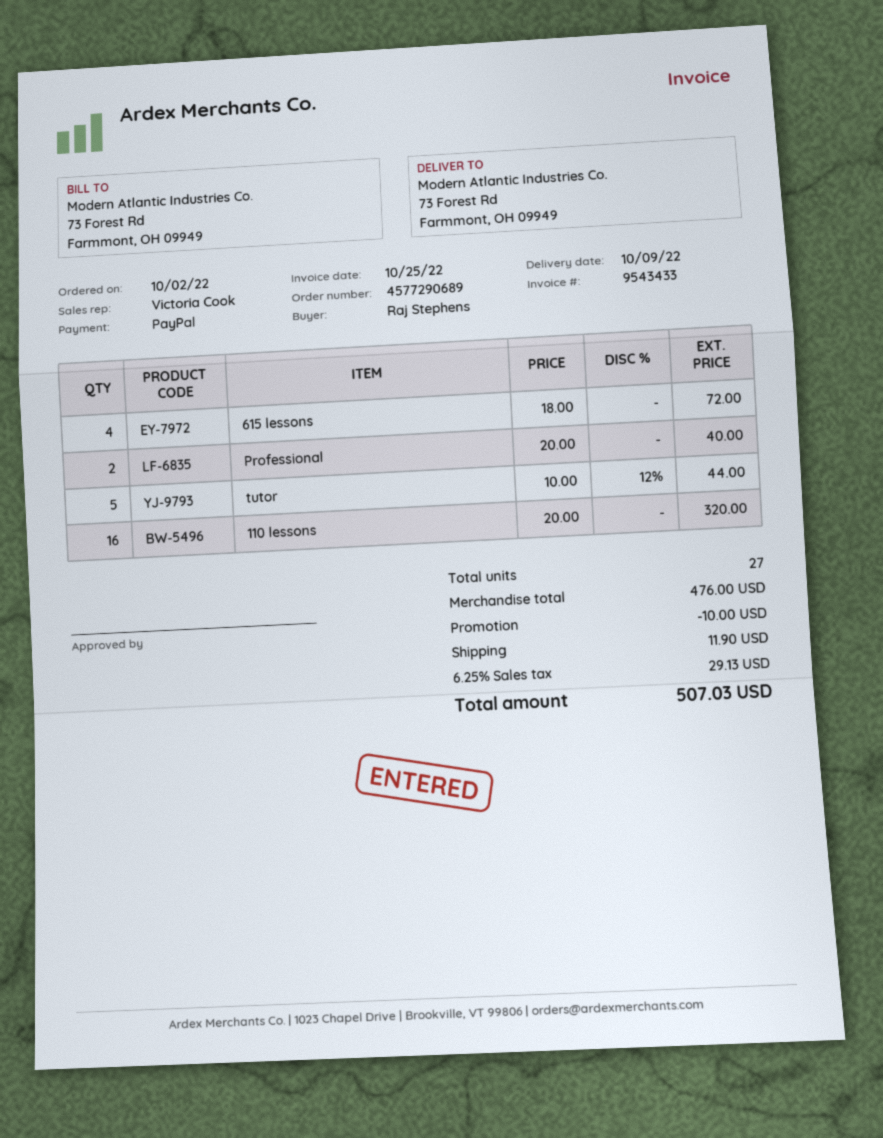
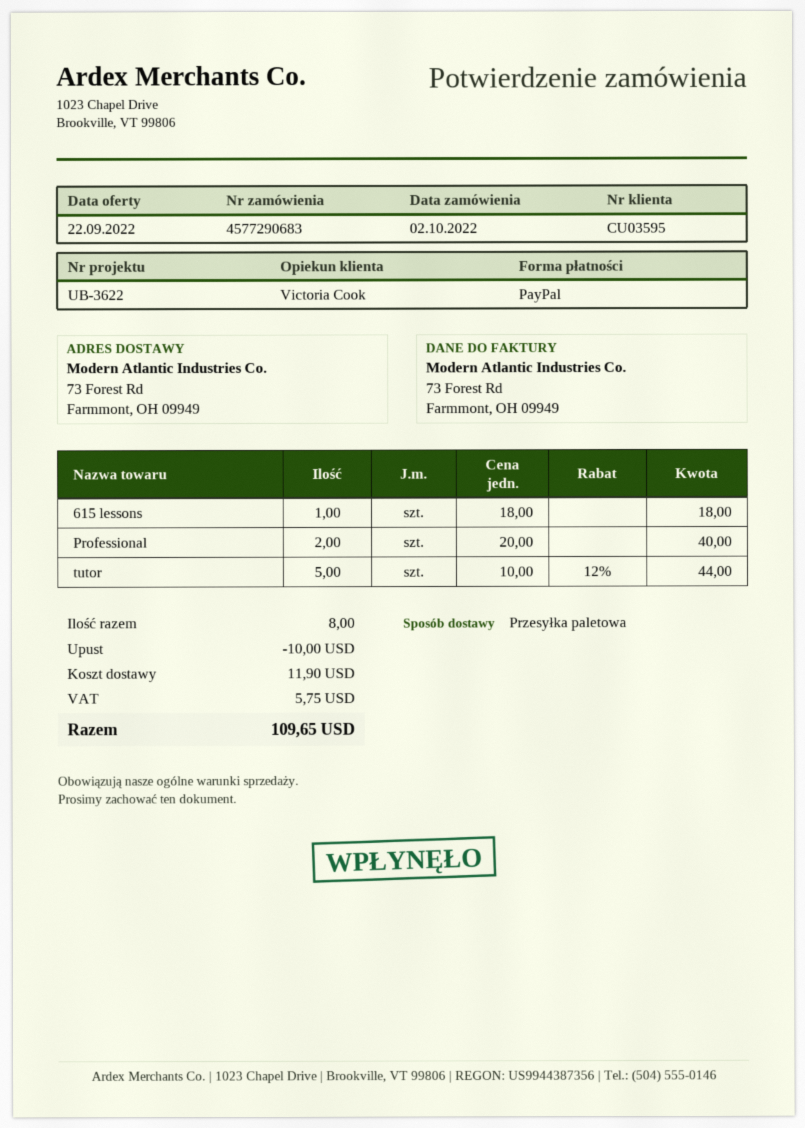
order number: 4577290689 -> 4577290683
615 lessons: 4 x 18.00 = 72.00 -> 1 x 18.00 = 18.00
110 lessons: 16 x 20.00 = 320.00 -> none
total quantity: 27 -> 8
tax: 29.13 -> 5.75
total: 507.03 -> 109.65

